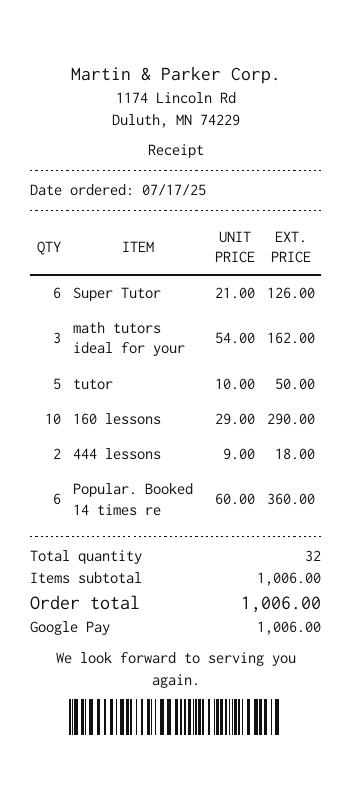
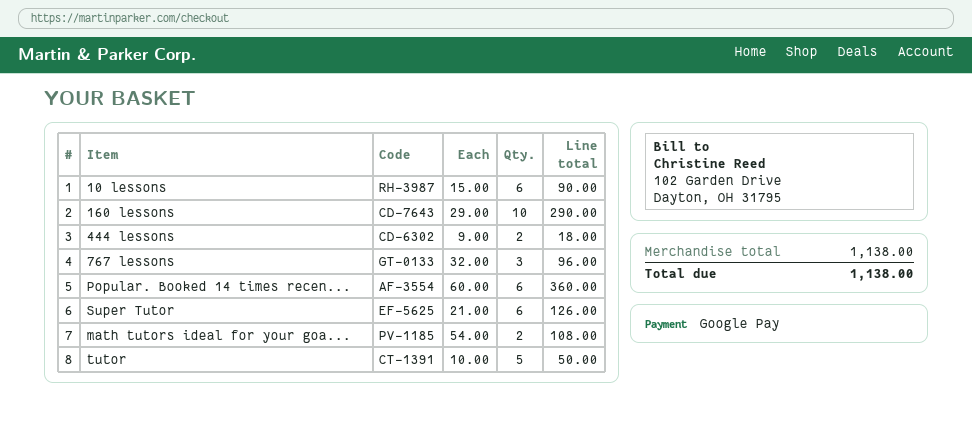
math tutors ideal for your: 3 x 54.00 = 162.00 -> 2 x 54.00 = 108.00
10 lessons: none -> 6 x 15.00 = 90.00
767 lessons: none -> 3 x 32.00 = 96.00
subtotal: 1006.00 -> 1138.00
total: 1006.00 -> 1138.00

